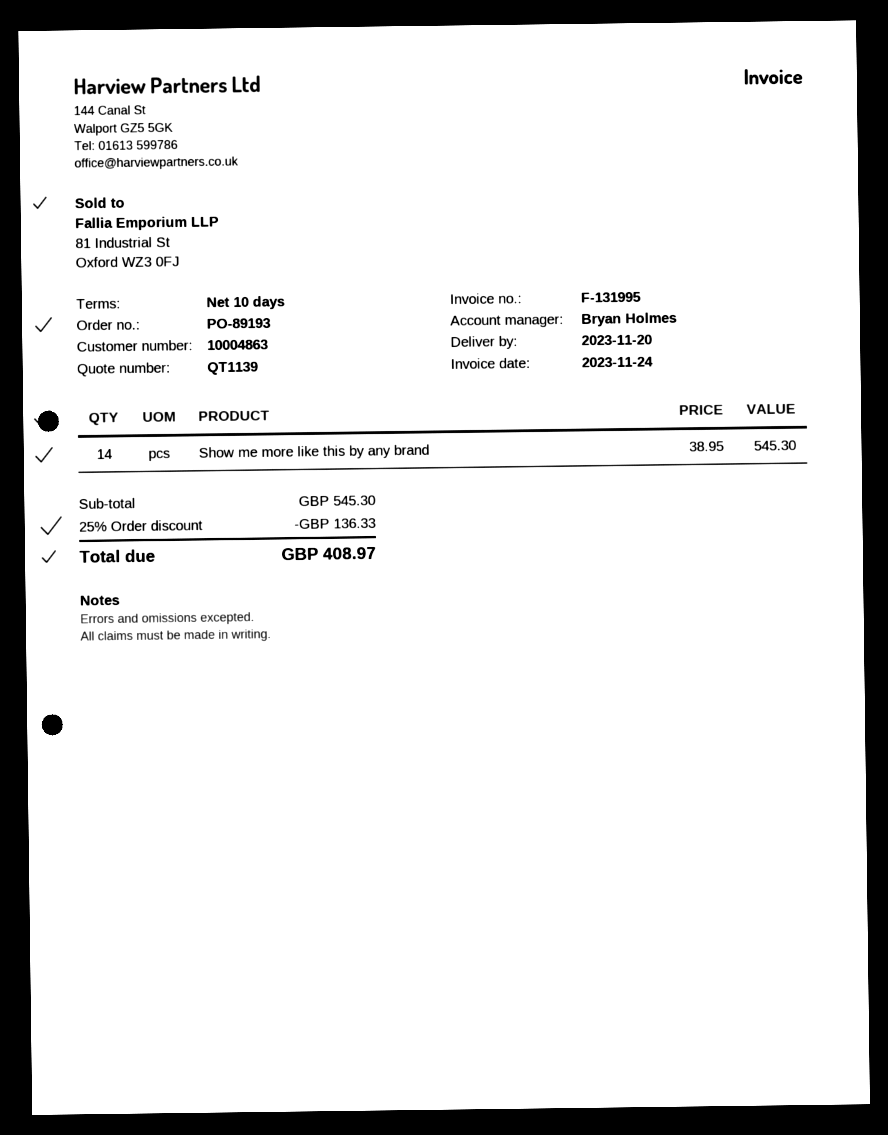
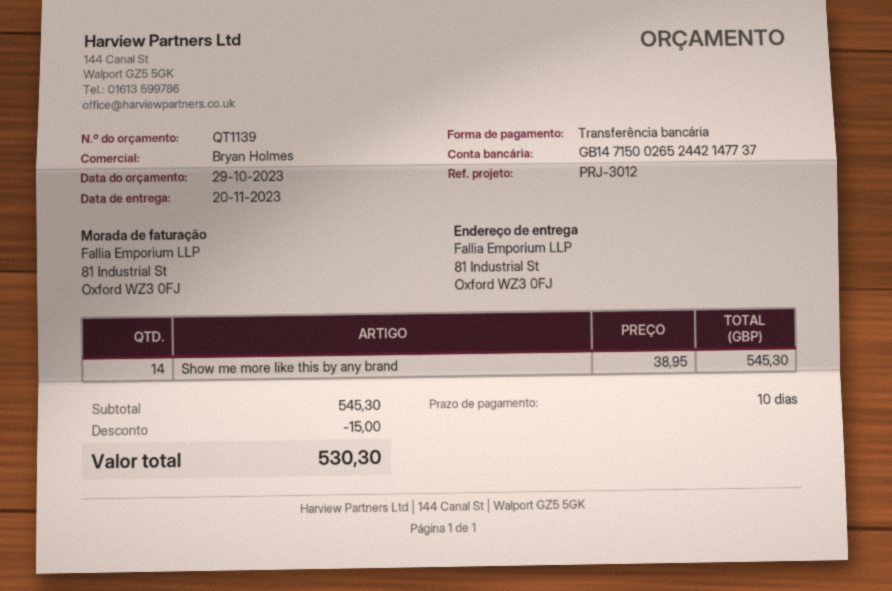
discount: 136.33 -> 15.00
total: 408.97 -> 530.30

